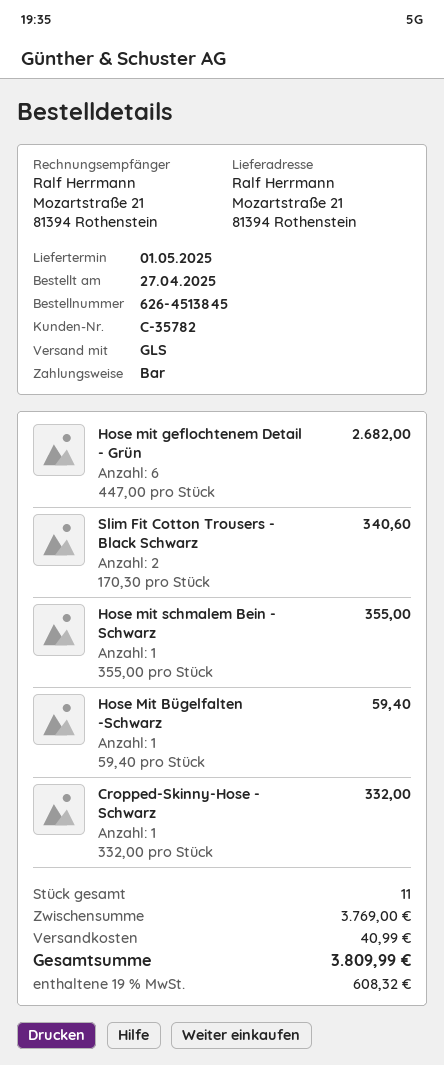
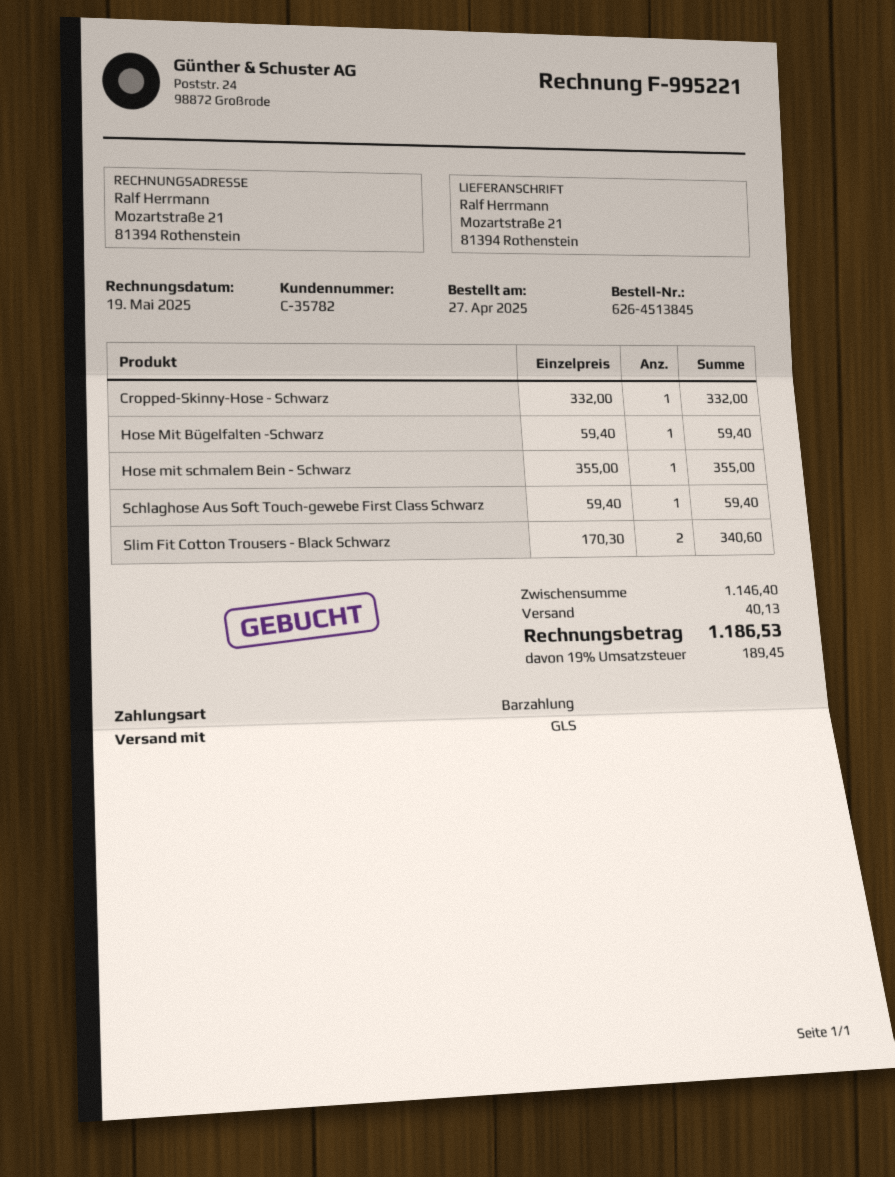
Hose mit geflochtenem Detail - Grün: 6 x 447.00 = 2682.00 -> none
Schlaghose Aus Soft Touch-gewebe First Class Schwarz: none -> 1 x 59.40 = 59.40
subtotal: 3769.00 -> 1146.40
shipping: 40.99 -> 40.13
tax: 19% = 608.32 -> 19% = 189.45
total: 3809.99 -> 1186.53

